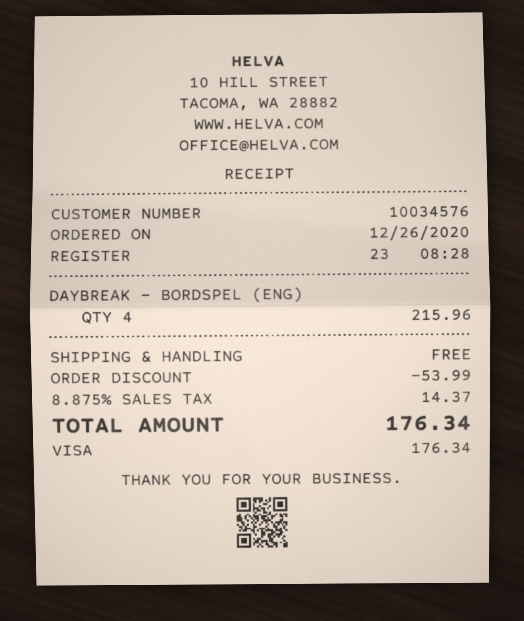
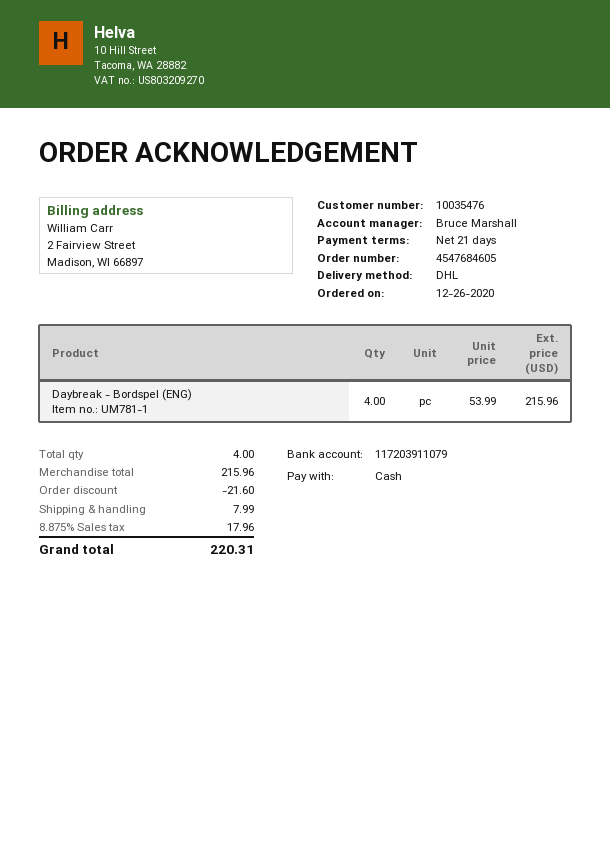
customer number: 10034576 -> 10035476
payment method: Visa -> cash
discount: 53.99 -> 21.60
shipping: 0.00 -> 7.99
tax: 8.875% = 14.37 -> 8.875% = 17.96
total: 176.34 -> 220.31

